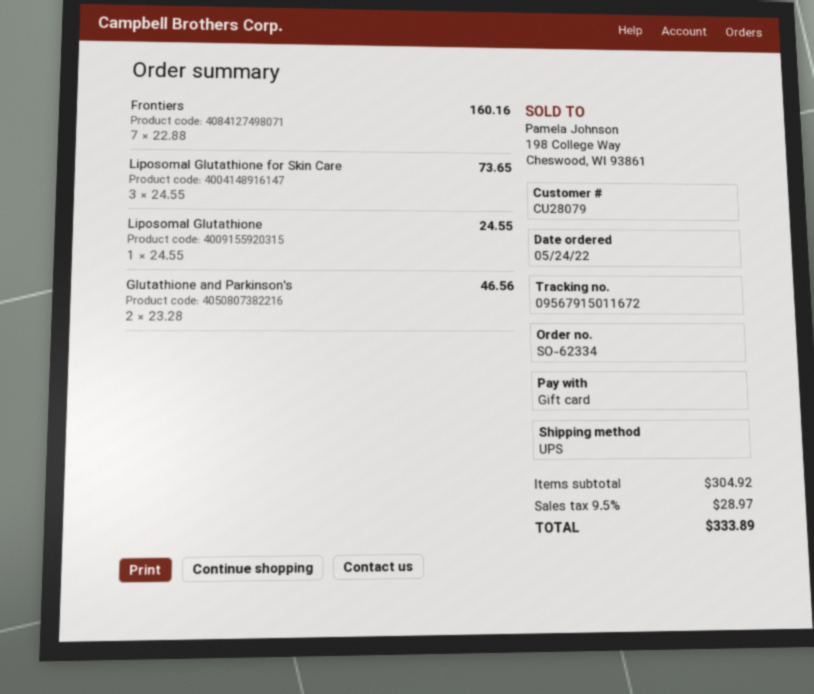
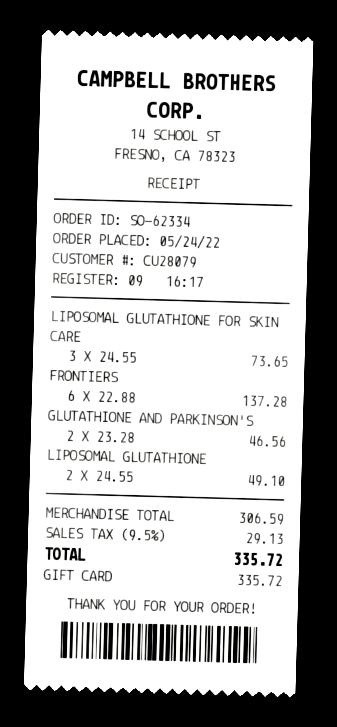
Frontiers: 7 x 22.88 = 160.16 -> 6 x 22.88 = 137.28
Liposomal Glutathione: 1 x 24.55 = 24.55 -> 2 x 24.55 = 49.10
subtotal: 304.92 -> 306.59
tax: 9.5% = 28.97 -> 9.5% = 29.13
total: 333.89 -> 335.72

